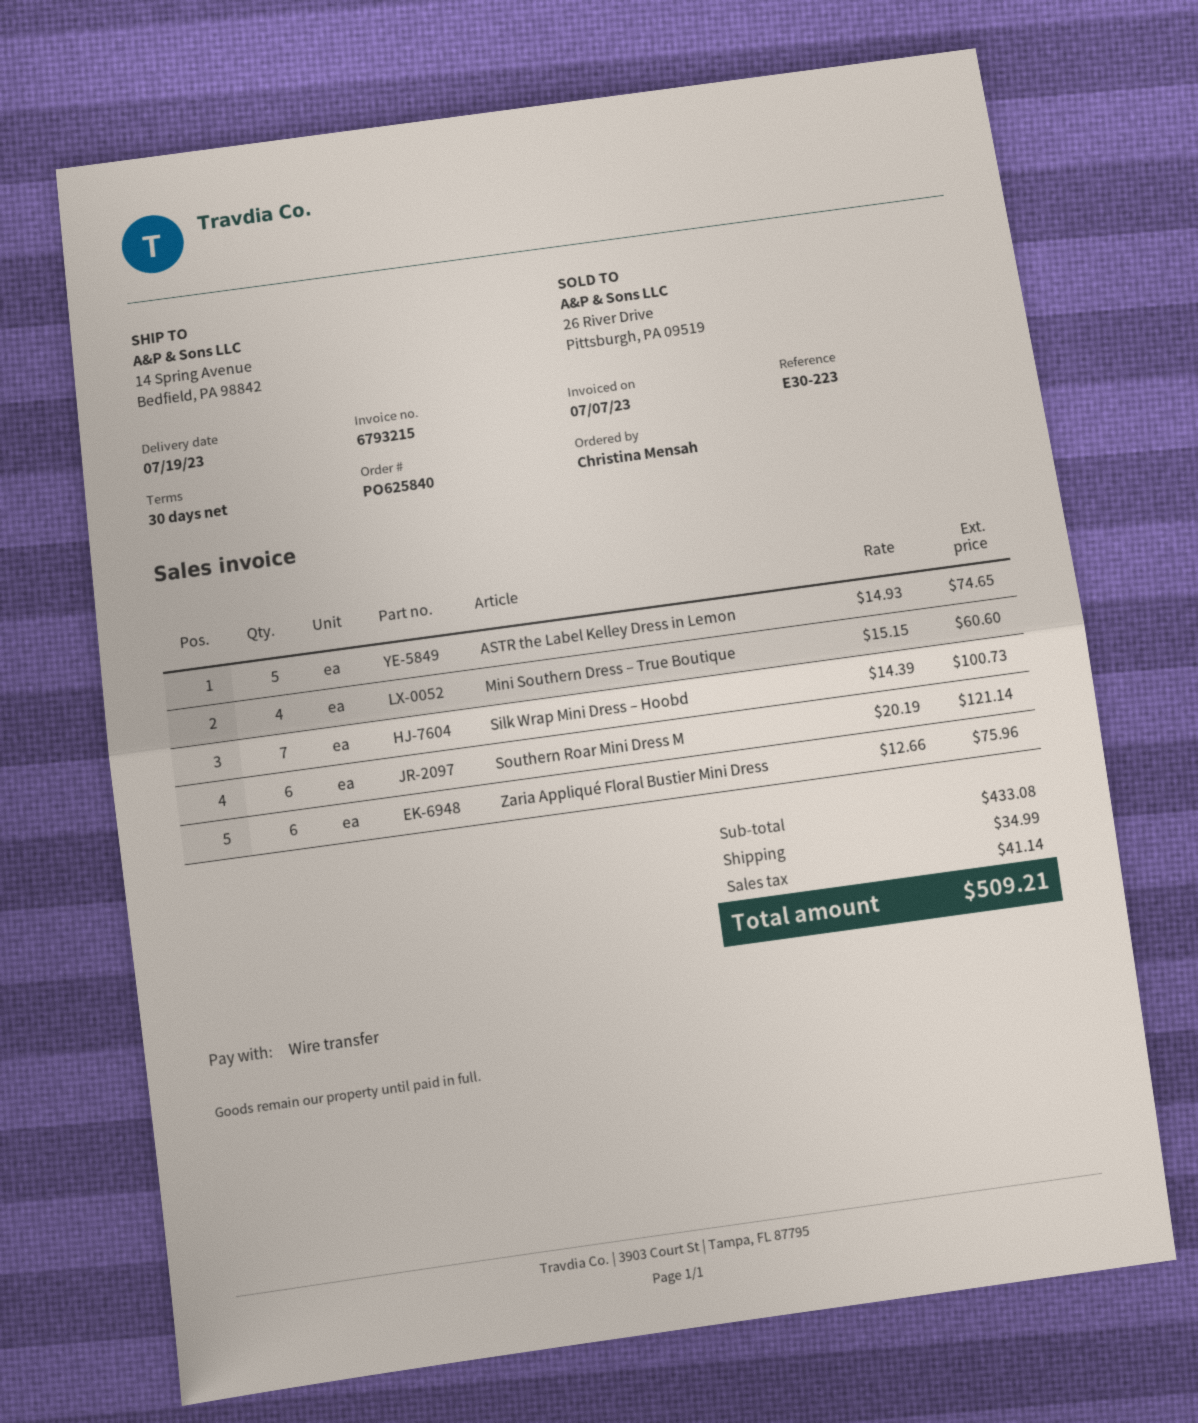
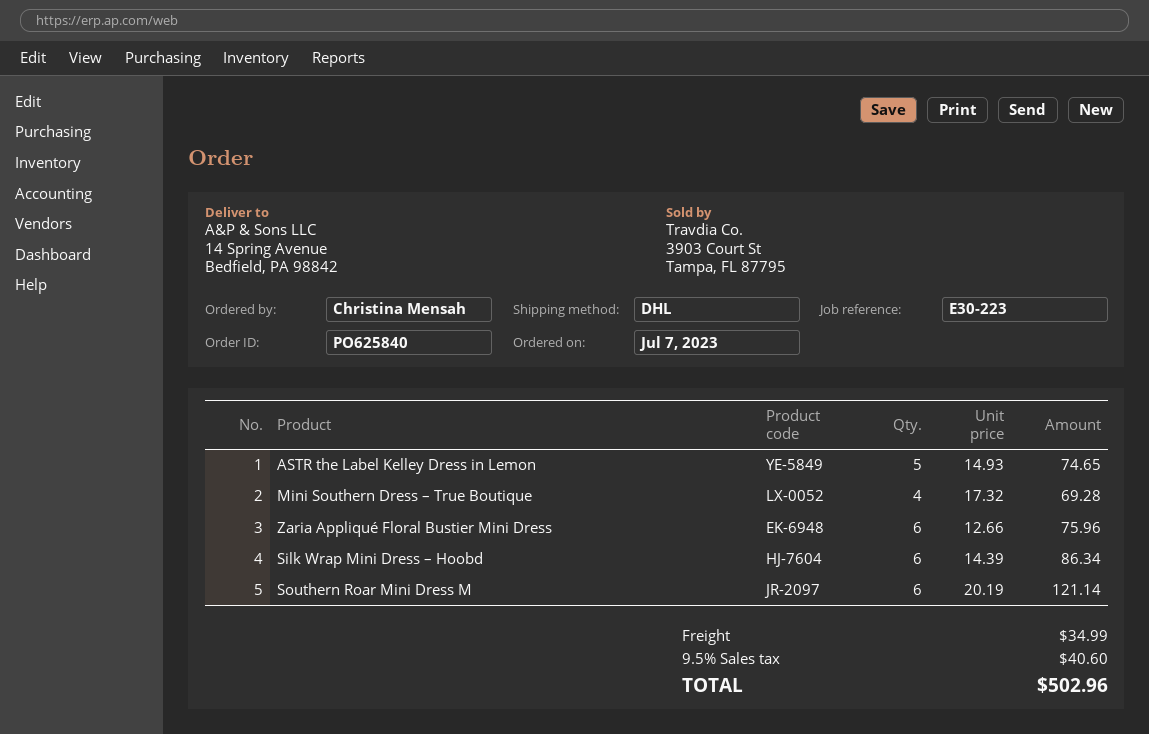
Mini Southern Dress – True Boutique: 4 x 15.15 = 60.60 -> 4 x 17.32 = 69.28
Silk Wrap Mini Dress – Hoobd: 7 x 14.39 = 100.73 -> 6 x 14.39 = 86.34
tax: 41.14 -> 40.60
total: 509.21 -> 502.96

